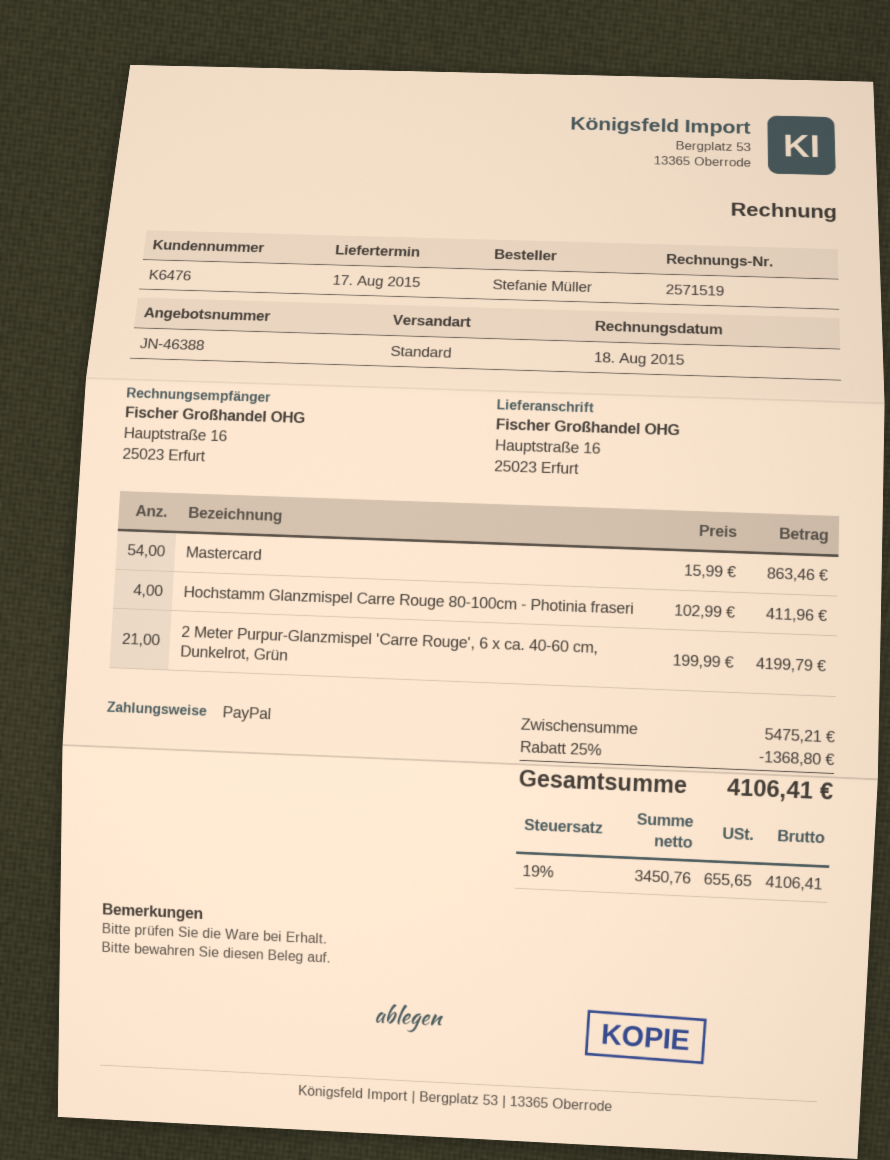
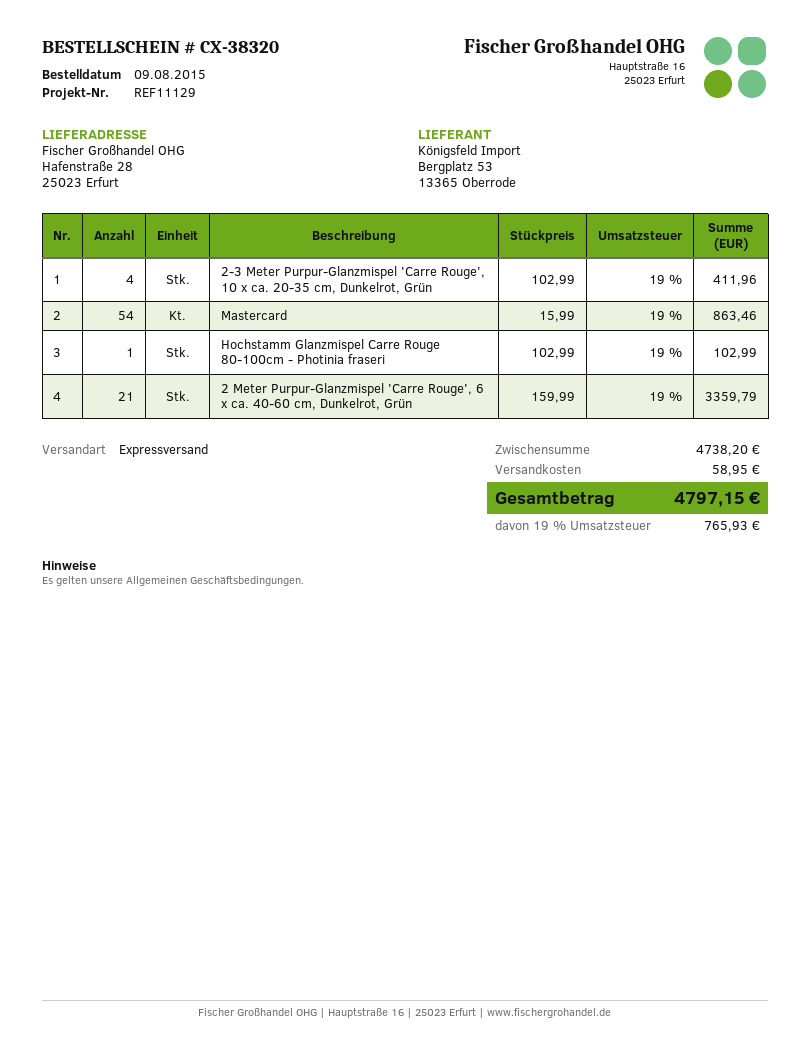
shipping method: standard -> express
ship to: Hauptstraße 16, 25023 Erfurt -> Hafenstraße 28, 25023 Erfurt
Hochstamm Glanzmispel Carre Rouge 80-100cm - Photinia fraseri: 4 x 102.99 = 411.96 -> 1 x 102.99 = 102.99
2 Meter Purpur-Glanzmispel 'Carre Rouge', 6 x ca. 40-60 cm, Dunkelrot, Grün: 21 x 199.99 = 4199.79 -> 21 x 159.99 = 3359.79
2-3 Meter Purpur-Glanzmispel 'Carre Rouge', 10 x ca. 20-35 cm, Dunkelrot, Grün: none -> 4 x 102.99 = 411.96
subtotal: 5475.21 -> 4738.20
discount: 25% = 1368.80 -> none
shipping: none -> 58.95
tax: 19% = 655.65 -> 19% = 765.93
total: 4106.41 -> 4797.15

